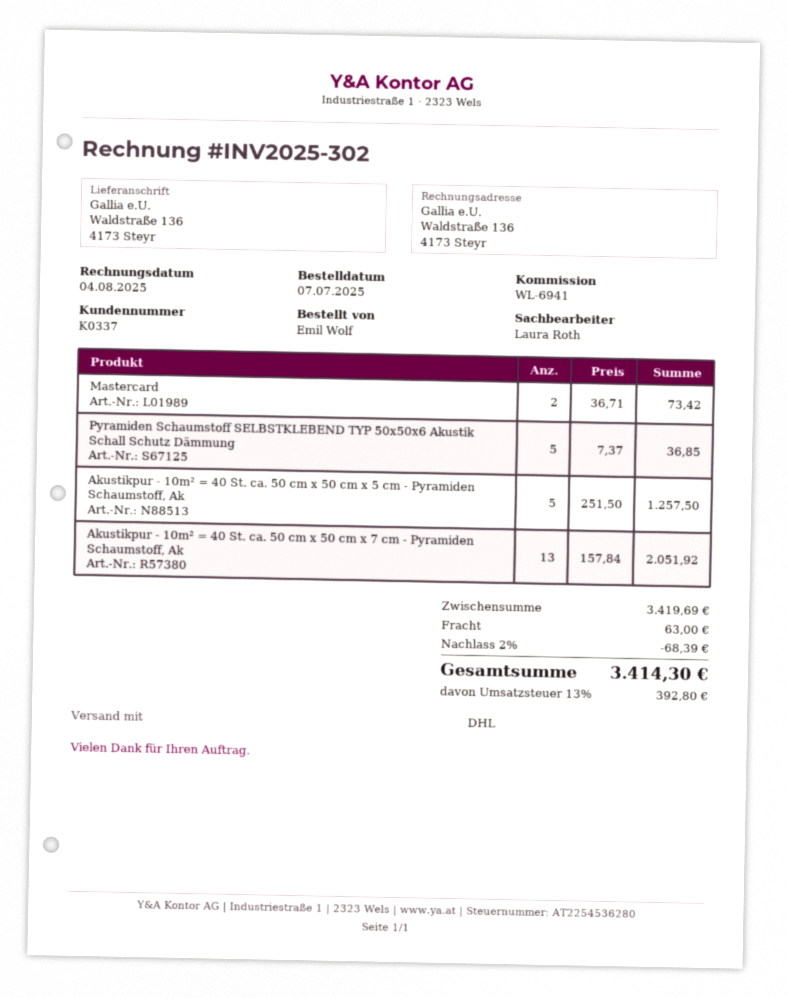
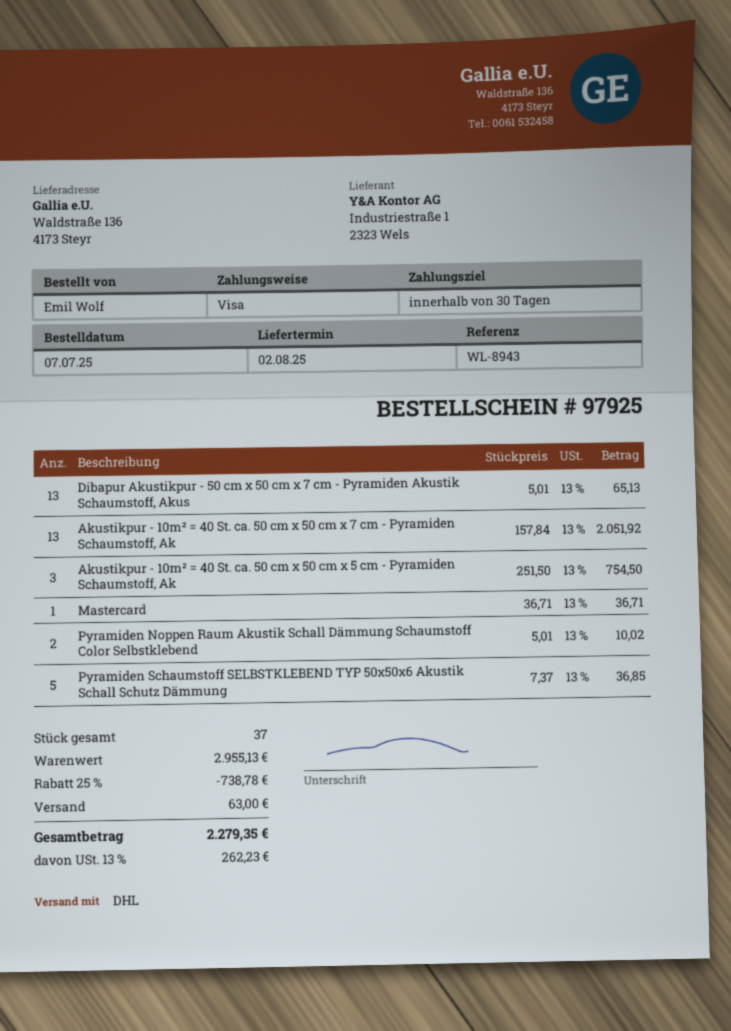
reference: WL-6941 -> WL-8943
Mastercard: 2 x 36.71 = 73.42 -> 1 x 36.71 = 36.71
Akustikpur - 10m² = 40 St. ca. 50 cm x 50 cm x 5 cm - Pyramiden Schaumstoff, Ak: 5 x 251.50 = 1257.50 -> 3 x 251.50 = 754.50
Dibapur Akustikpur - 50 cm x 50 cm x 7 cm - Pyramiden Akustik Schaumstoff, Akus: none -> 13 x 5.01 = 65.13
Pyramiden Noppen Raum Akustik Schall Dämmung Schaumstoff Color Selbstklebend: none -> 2 x 5.01 = 10.02
subtotal: 3419.69 -> 2955.13
discount: 2% = 68.39 -> 25% = 738.78
tax: 13% = 392.80 -> 13% = 262.23
total: 3414.30 -> 2279.35

